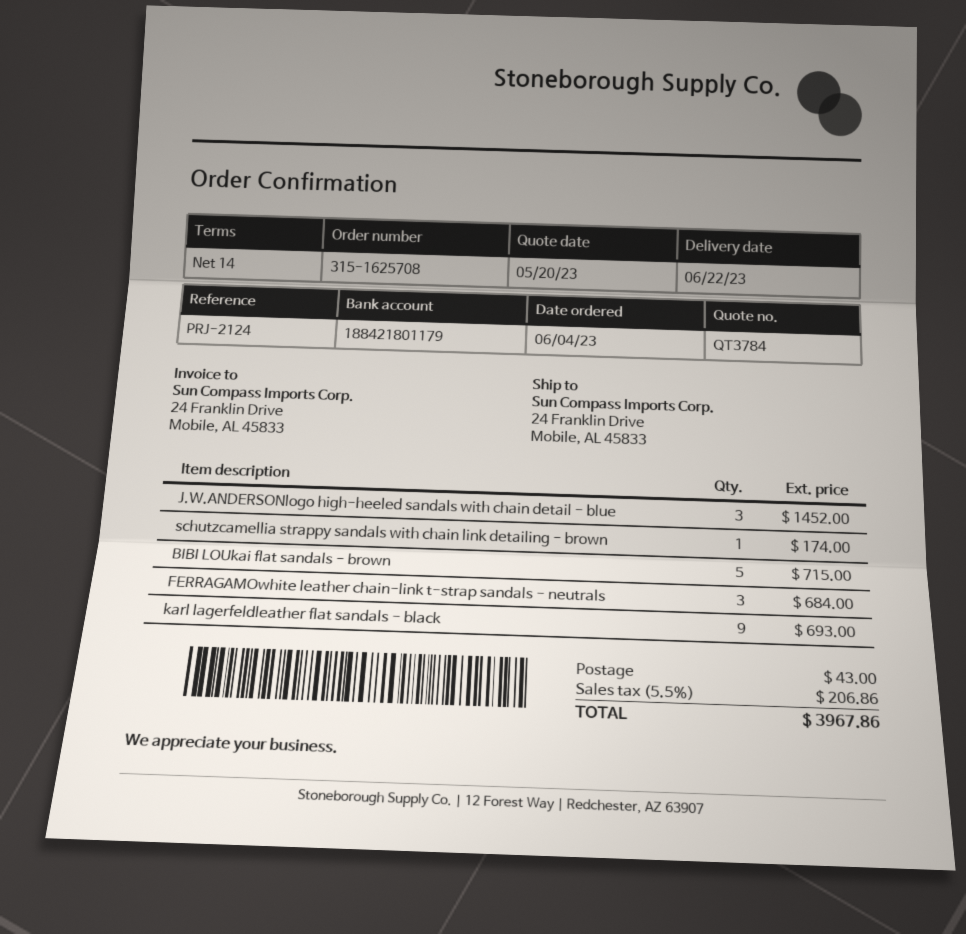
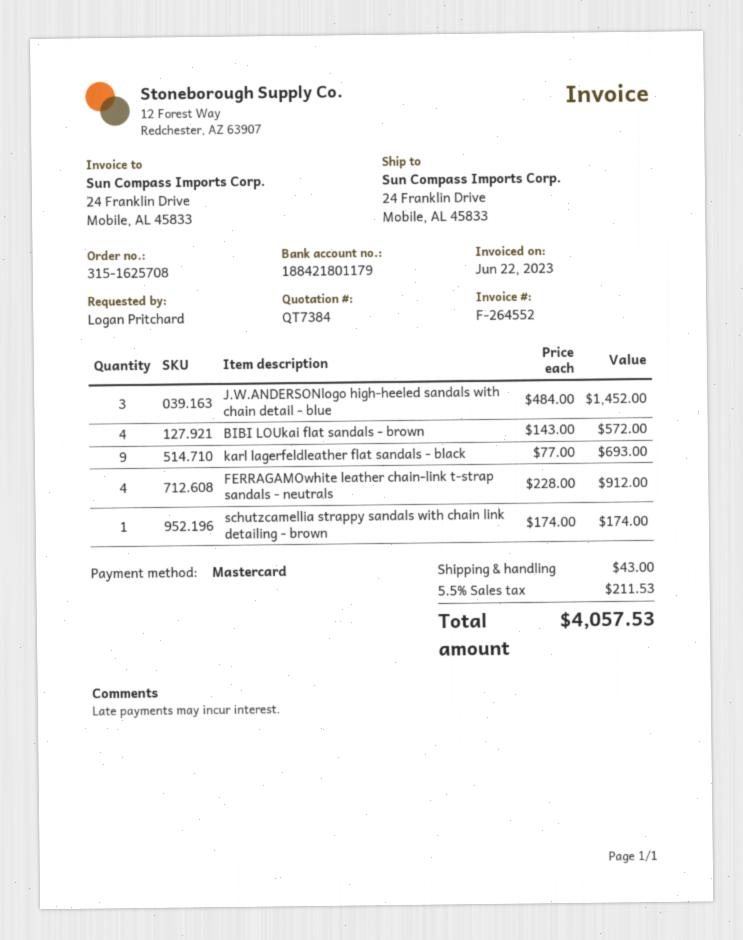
quote number: QT3784 -> QT7384
BIBI LOUkai flat sandals - brown: 5 for 715.00 -> 4 for 572.00
FERRAGAMOwhite leather chain-link t-strap sandals - neutrals: 3 for 684.00 -> 4 for 912.00
tax: 5.5% = 206.86 -> 5.5% = 211.53
total: 3967.86 -> 4057.53

